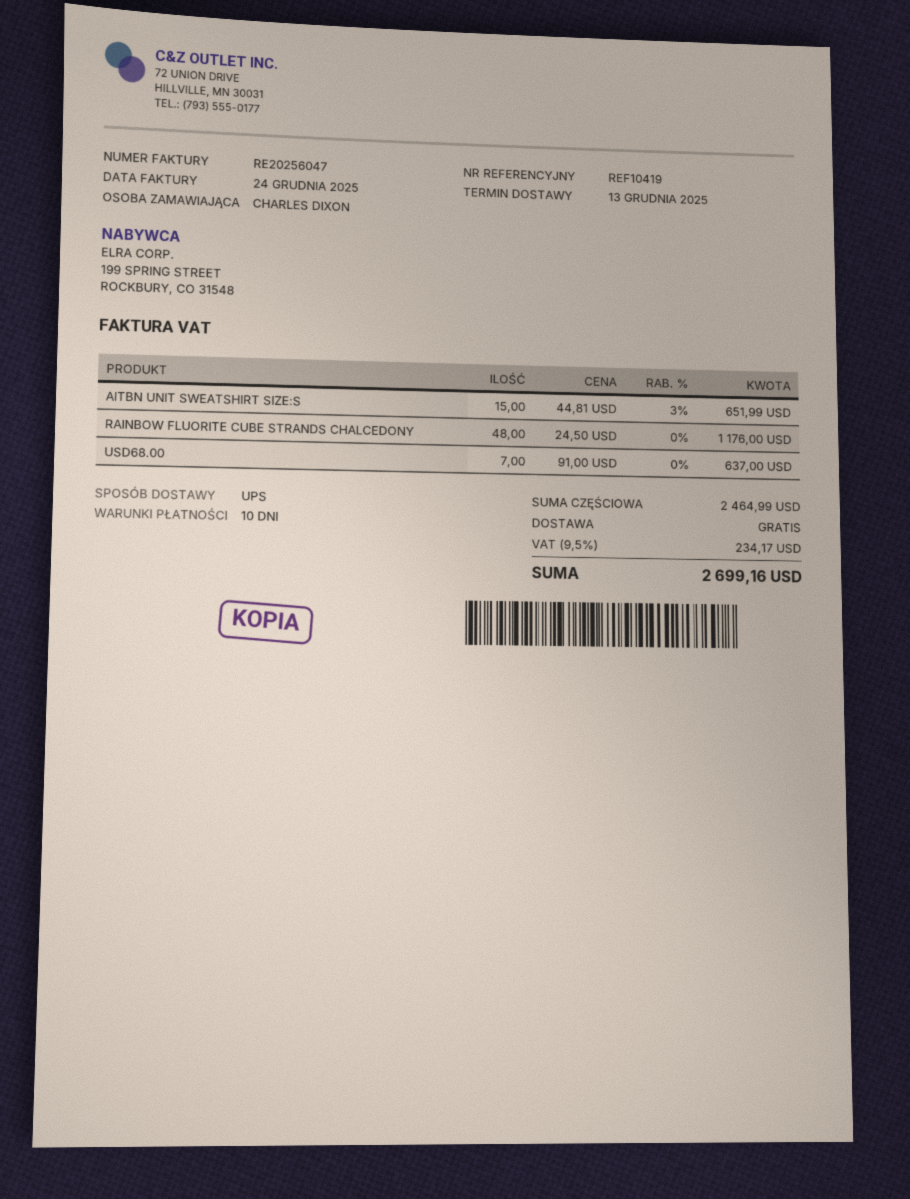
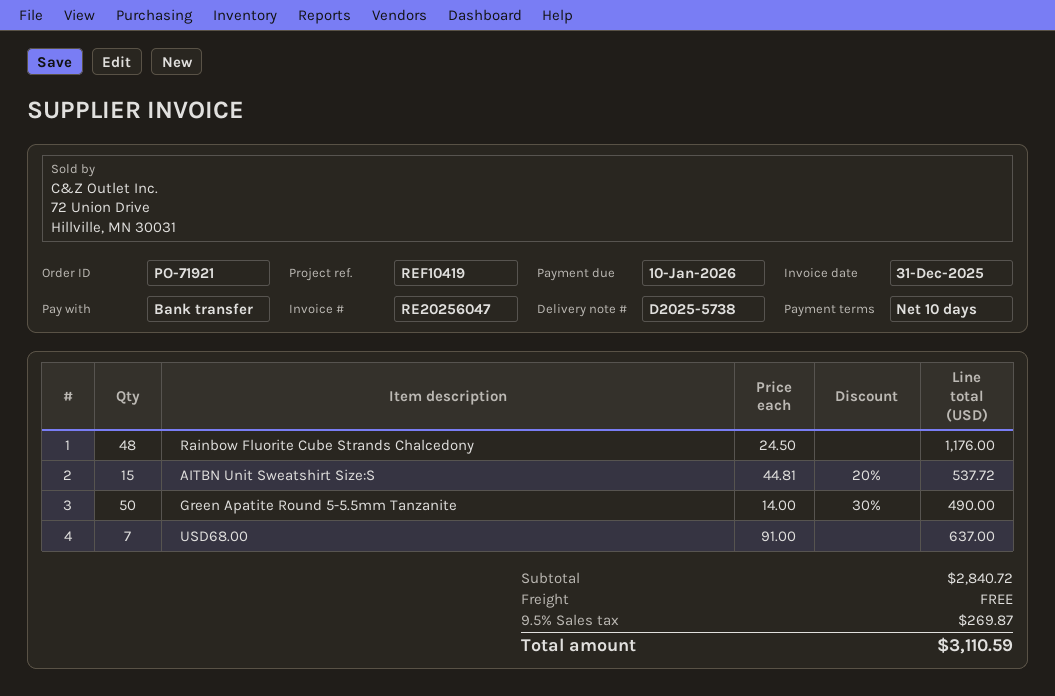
invoice date: 2025-12-24 -> 2025-12-31
AITBN UNIT SWEATSHIRT SIZE:S: 15 x 44.81 - 3% = 651.99 -> 15 x 44.81 - 20% = 537.72
Green Apatite Round 5-5.5mm Tanzanite: none -> 50 x 14.00 - 30% = 490.00
subtotal: 2464.99 -> 2840.72
tax: 9.5% = 234.17 -> 9.5% = 269.87
total: 2699.16 -> 3110.59

